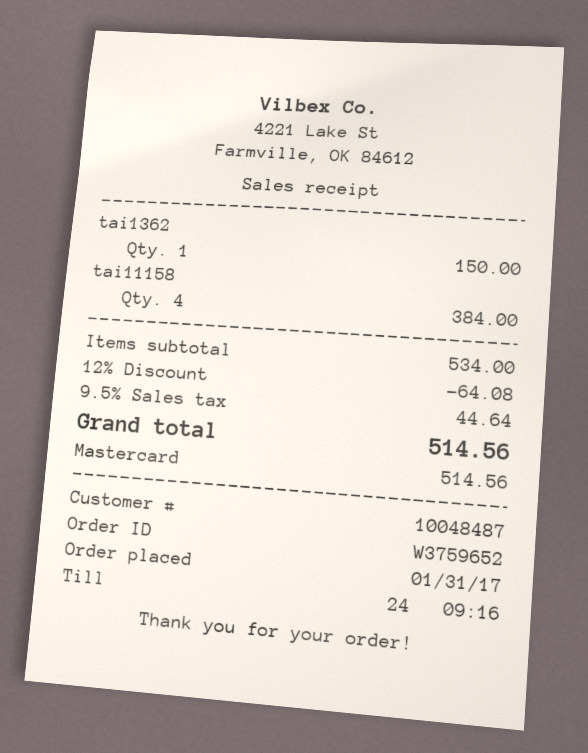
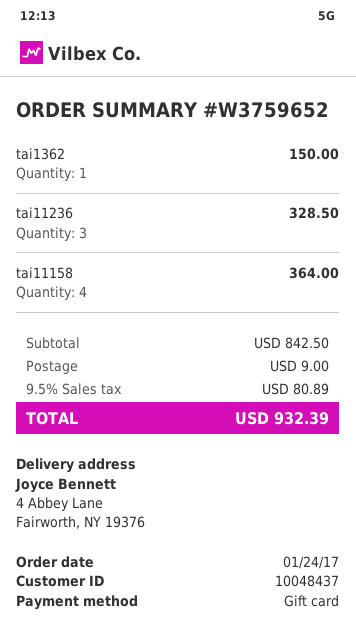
order date: 2017-01-31 -> 2017-01-24
customer number: 10048487 -> 10048437
payment method: Mastercard -> gift card
tai11158: 4 for 384.00 -> 4 for 364.00
tai11236: none -> 3 for 328.50
subtotal: 534.00 -> 842.50
discount: 12% = 64.08 -> none
shipping: none -> 9.00
tax: 9.5% = 44.64 -> 9.5% = 80.89
total: 514.56 -> 932.39

